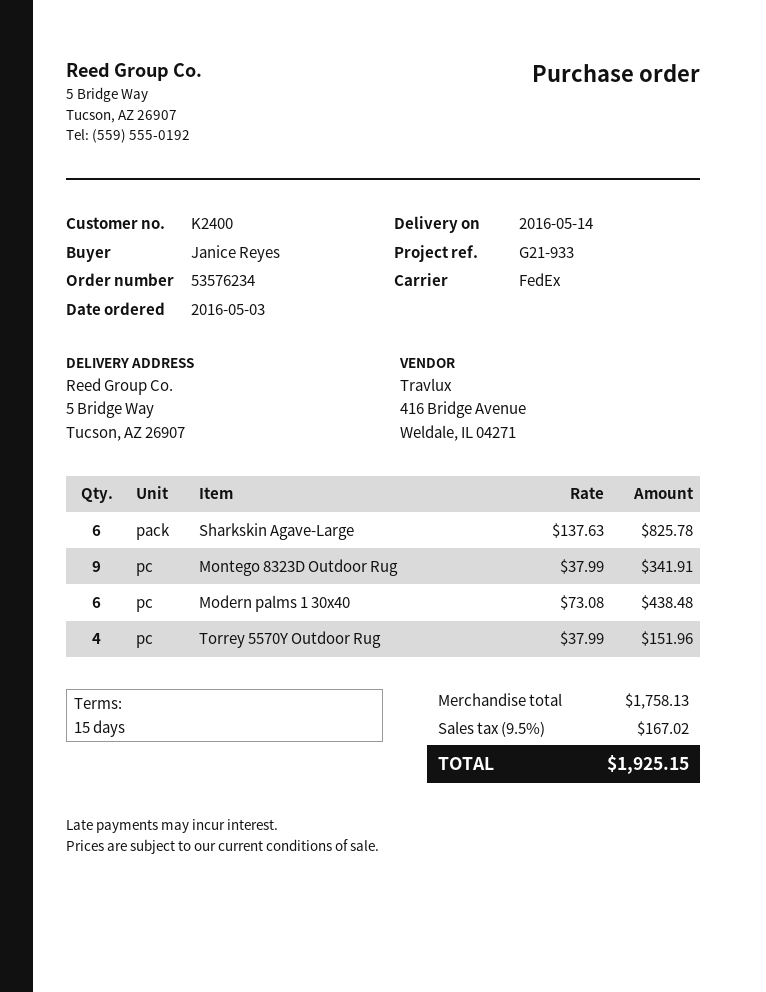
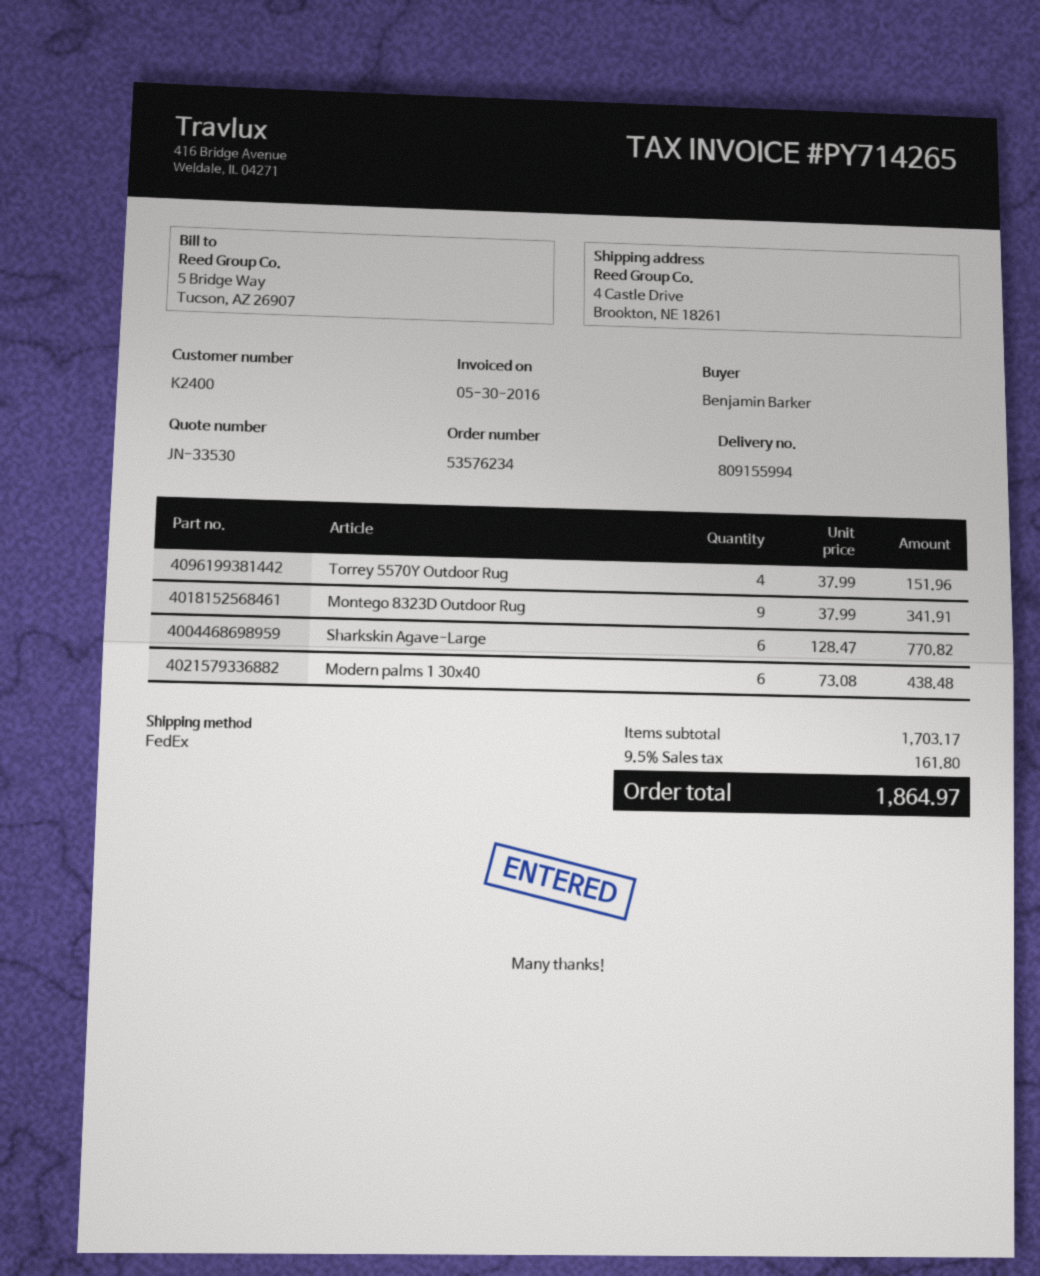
ordered by: Janice Reyes -> Benjamin Barker
ship to: 5 Bridge Way, Tucson, AZ 26907 -> 4 Castle Drive, Brookton, NE 18261
Sharkskin Agave-Large: 6 x 137.63 = 825.78 -> 6 x 128.47 = 770.82
subtotal: 1758.13 -> 1703.17
tax: 9.5% = 167.02 -> 9.5% = 161.80
total: 1925.15 -> 1864.97

